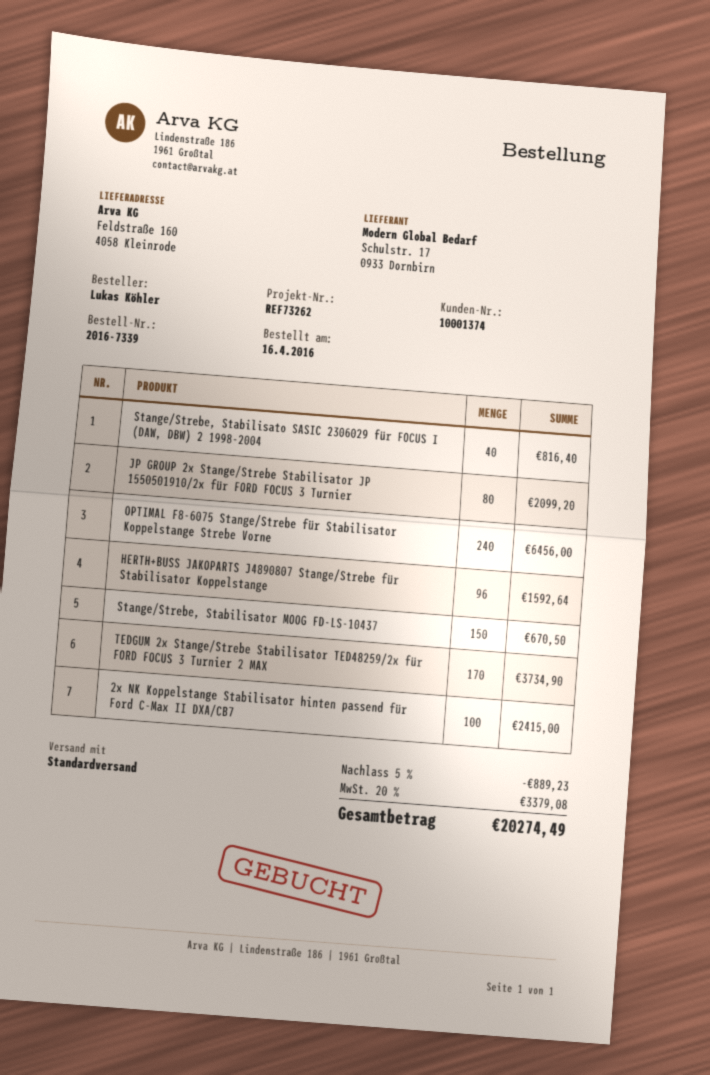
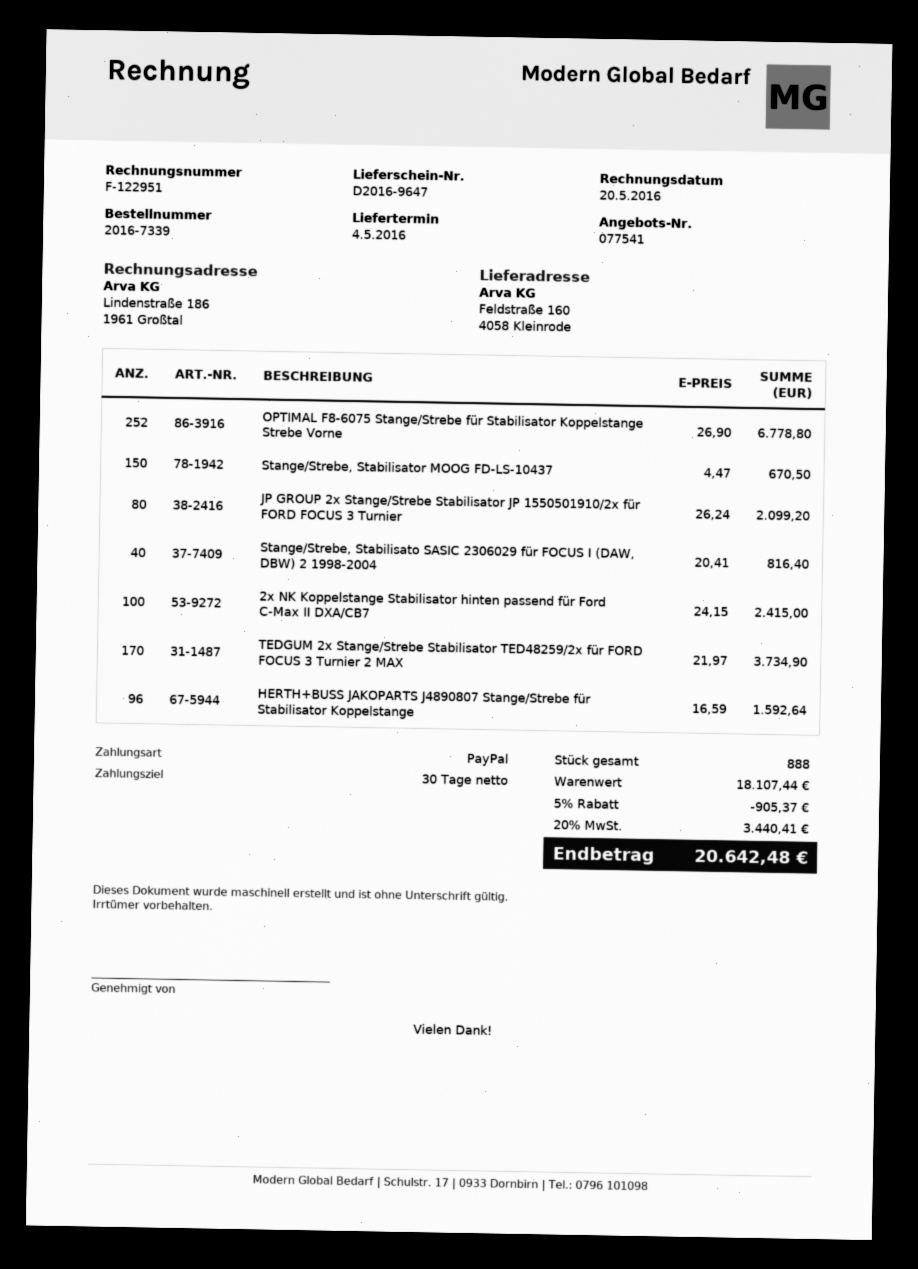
OPTIMAL F8-6075 Stange/Strebe für Stabilisator Koppelstange Strebe Vorne: 240 for 6456.00 -> 252 for 6778.80
discount: 5% = 889.23 -> 5% = 905.37
tax: 20% = 3379.08 -> 20% = 3440.41
total: 20274.49 -> 20642.48

